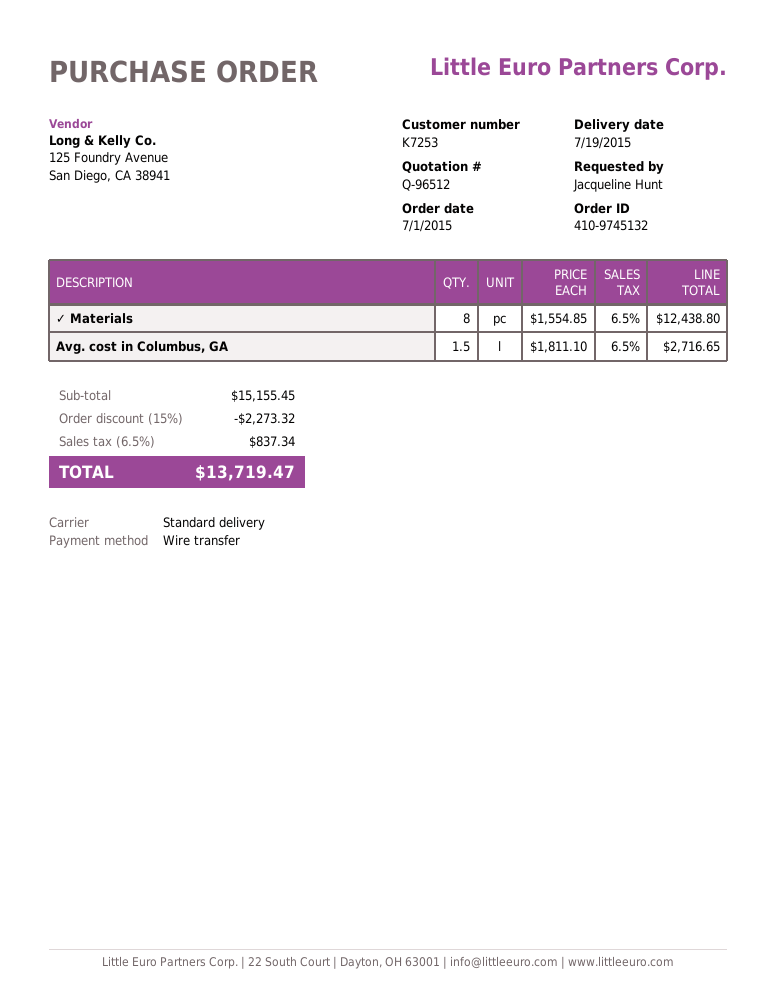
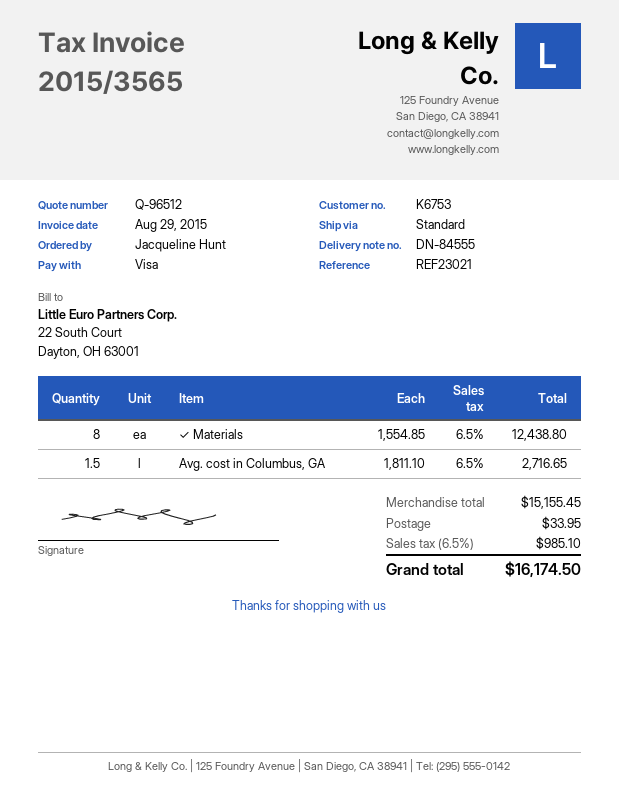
customer number: K7253 -> K6753
payment method: bank transfer -> Visa
discount: 15% = 2273.32 -> none
shipping: none -> 33.95
tax: 6.5% = 837.34 -> 6.5% = 985.10
total: 13719.47 -> 16174.50

